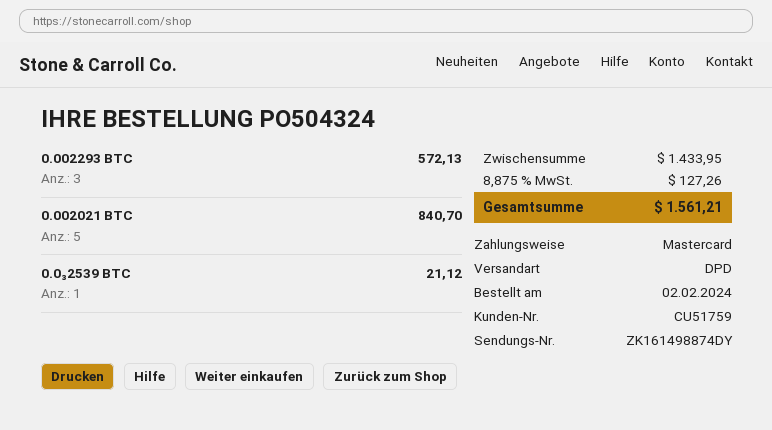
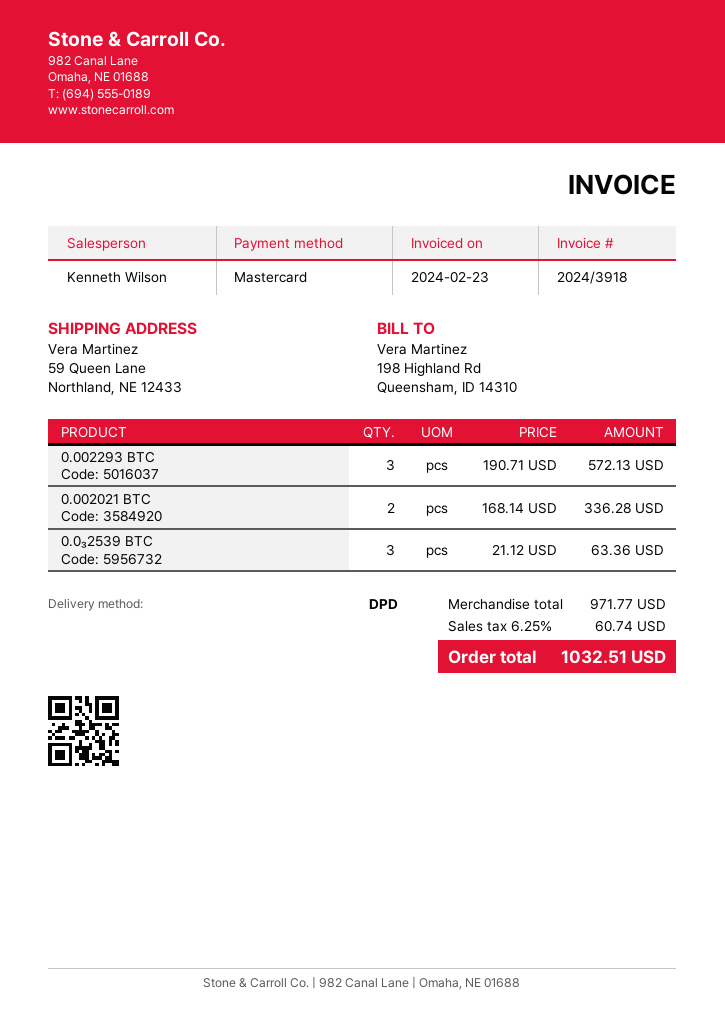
0.002021 BTC: 5 for 840.70 -> 2 for 336.28
0.0₃2539 BTC: 1 for 21.12 -> 3 for 63.36
subtotal: 1433.95 -> 971.77
tax: 8.875% = 127.26 -> 6.25% = 60.74
total: 1561.21 -> 1032.51

